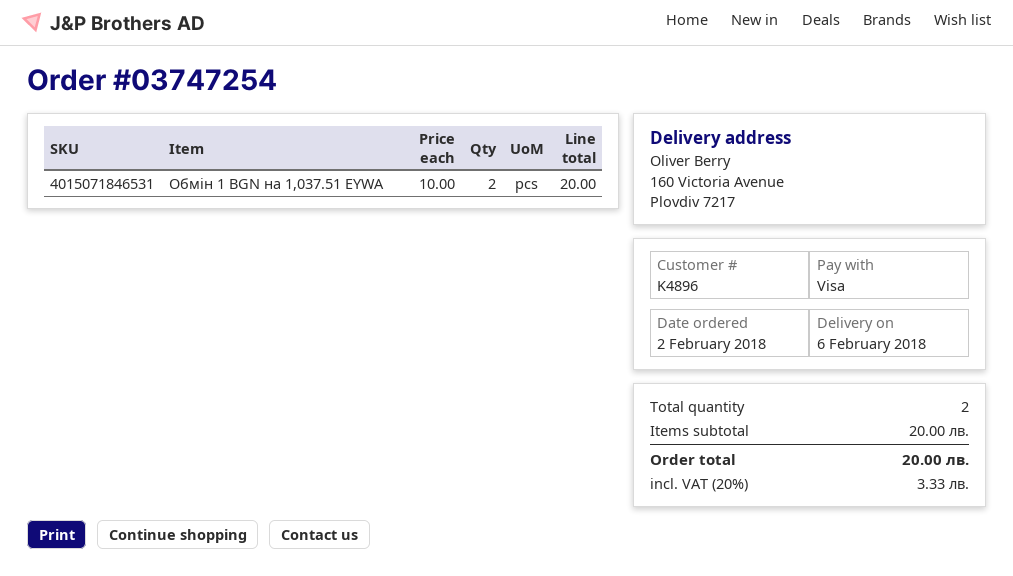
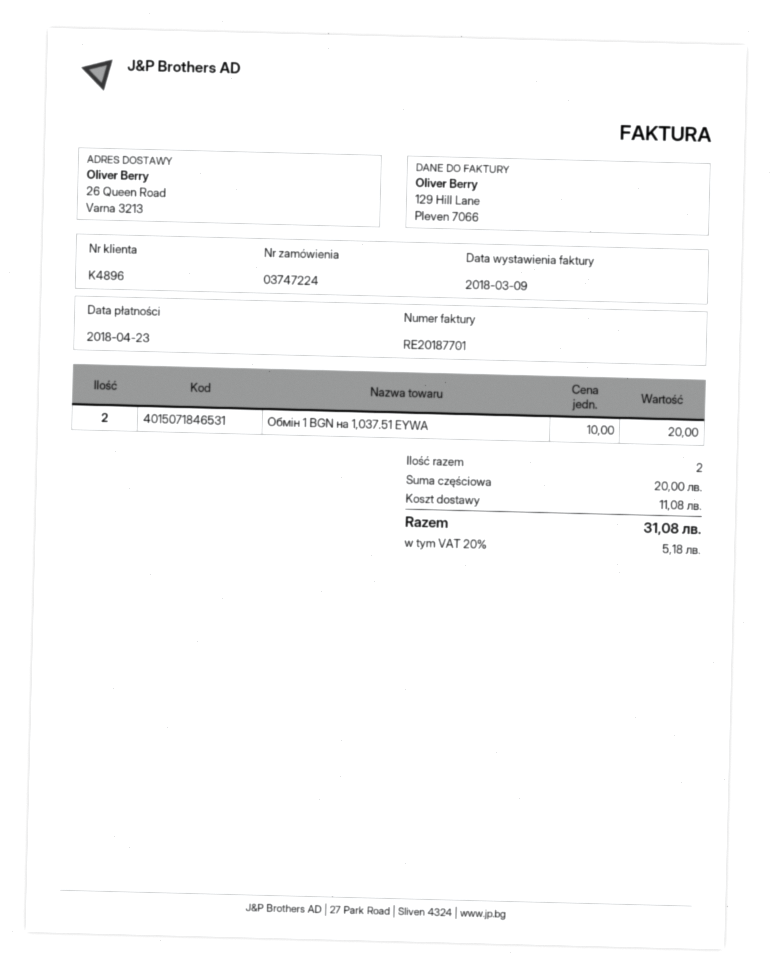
order number: 03747254 -> 03747224
ship to: 160 Victoria Avenue, Plovdiv 7217 -> 26 Queen Road, Varna 3213
shipping: none -> 11.08
tax: 20% = 3.33 -> 20% = 5.18
total: 20.00 -> 31.08

